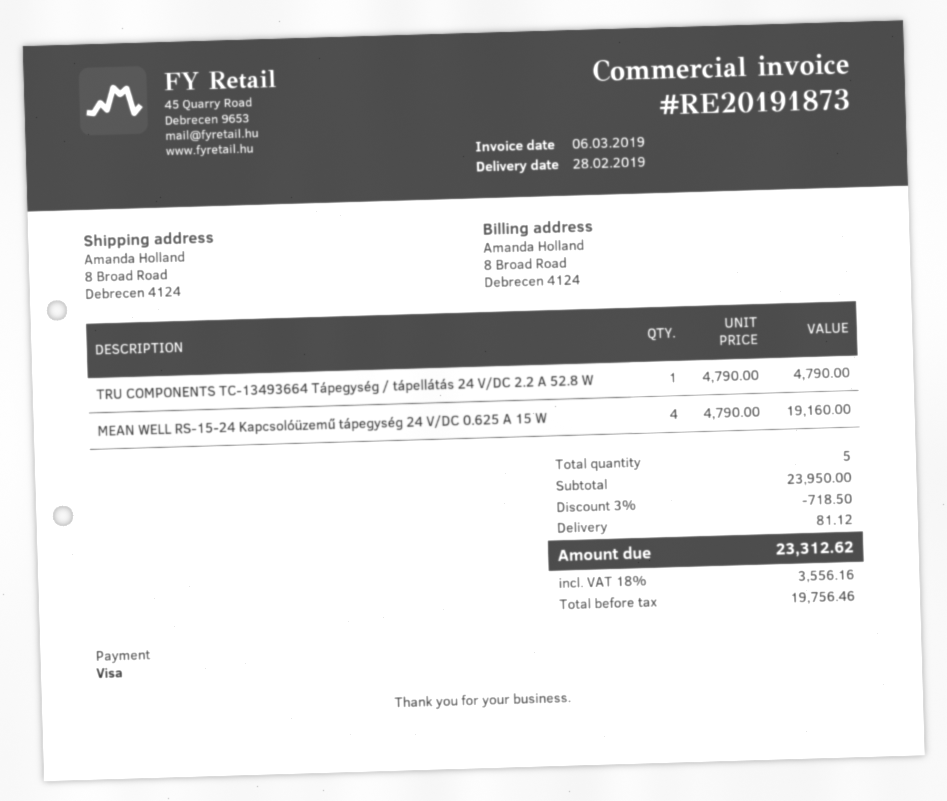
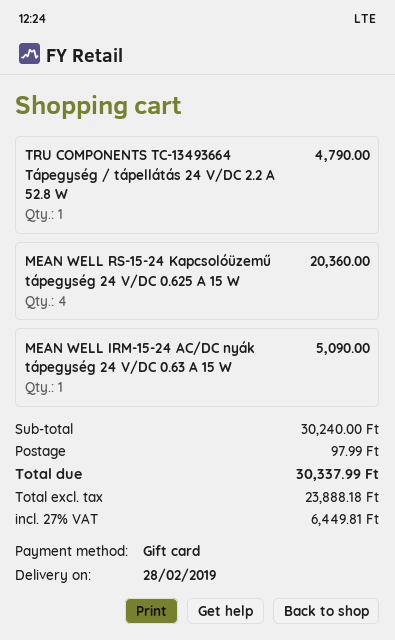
payment method: Visa -> gift card
MEAN WELL RS-15-24 Kapcsolóüzemű tápegység 24 V/DC 0.625 A 15 W: 4 for 19160.00 -> 4 for 20360.00
MEAN WELL IRM-15-24 AC/DC nyák tápegység 24 V/DC 0.63 A 15 W: none -> 1 for 5090.00
subtotal: 23950.00 -> 30240.00
discount: 3% = 718.50 -> none
shipping: 81.12 -> 97.99
net: 19756.46 -> 23888.18
tax: 18% = 3556.16 -> 27% = 6449.81
total: 23312.62 -> 30337.99

